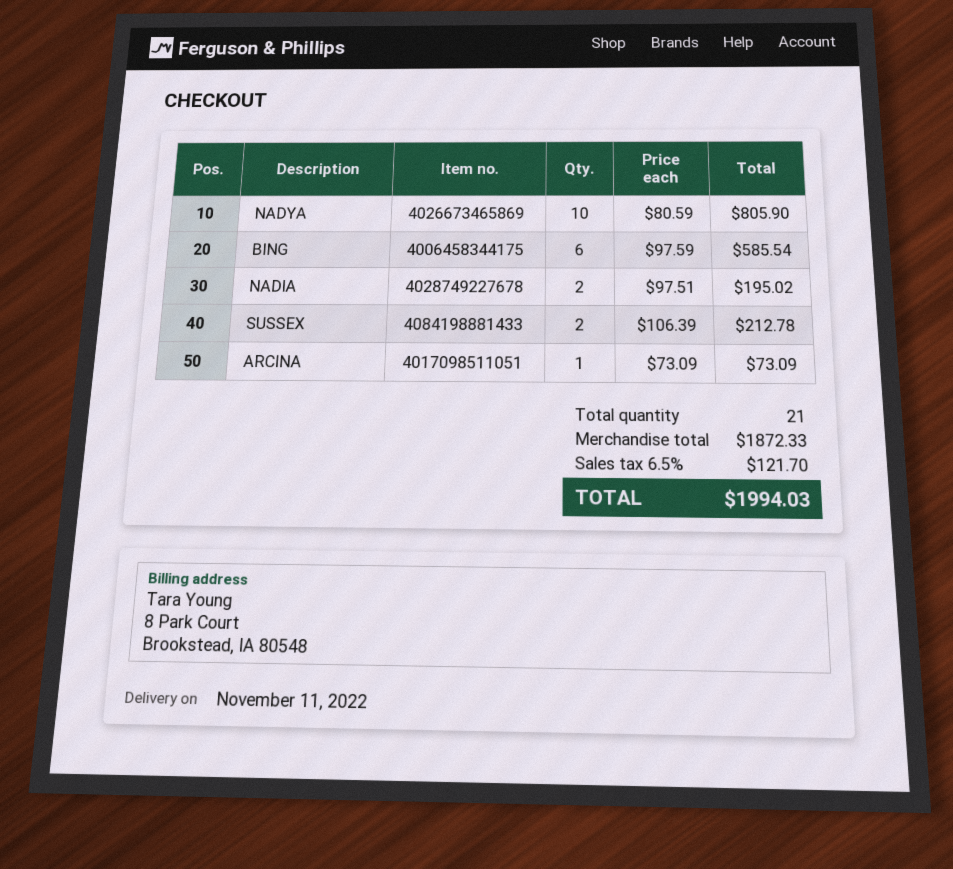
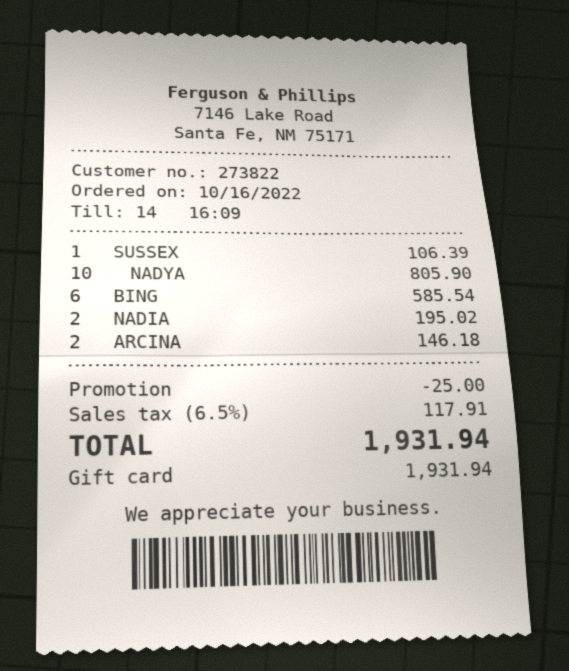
SUSSEX: 2 for 212.78 -> 1 for 106.39
ARCINA: 1 for 73.09 -> 2 for 146.18
discount: none -> 25.00
tax: 6.5% = 121.70 -> 6.5% = 117.91
total: 1994.03 -> 1931.94

